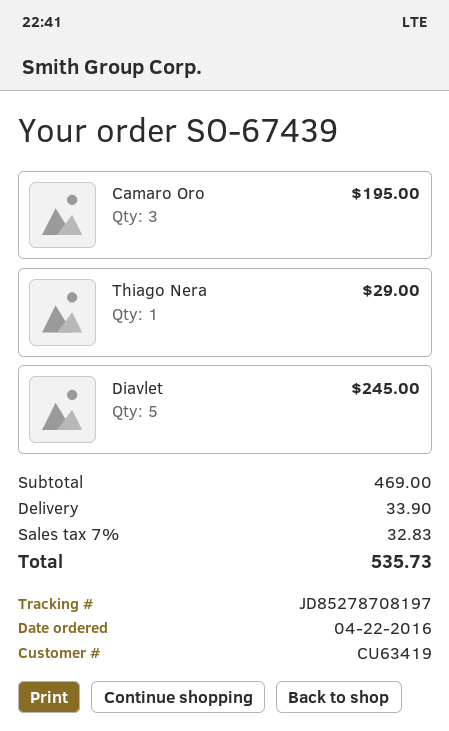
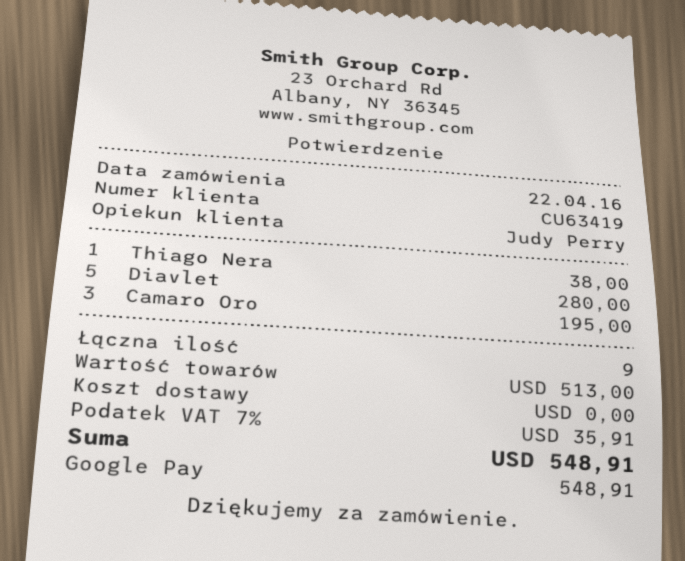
Thiago Nera: 1 for 29.00 -> 1 for 38.00
Diavlet: 5 for 245.00 -> 5 for 280.00
subtotal: 469.00 -> 513.00
shipping: 33.90 -> 0.00
tax: 7% = 32.83 -> 7% = 35.91
total: 535.73 -> 548.91

